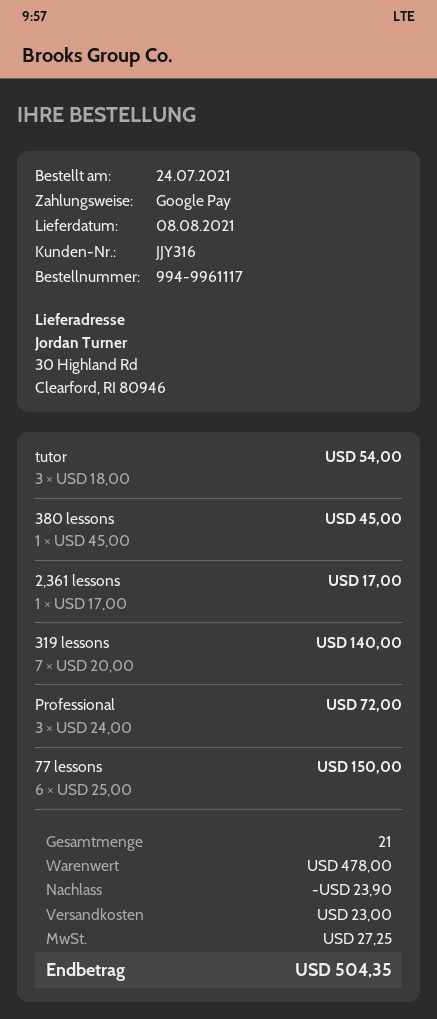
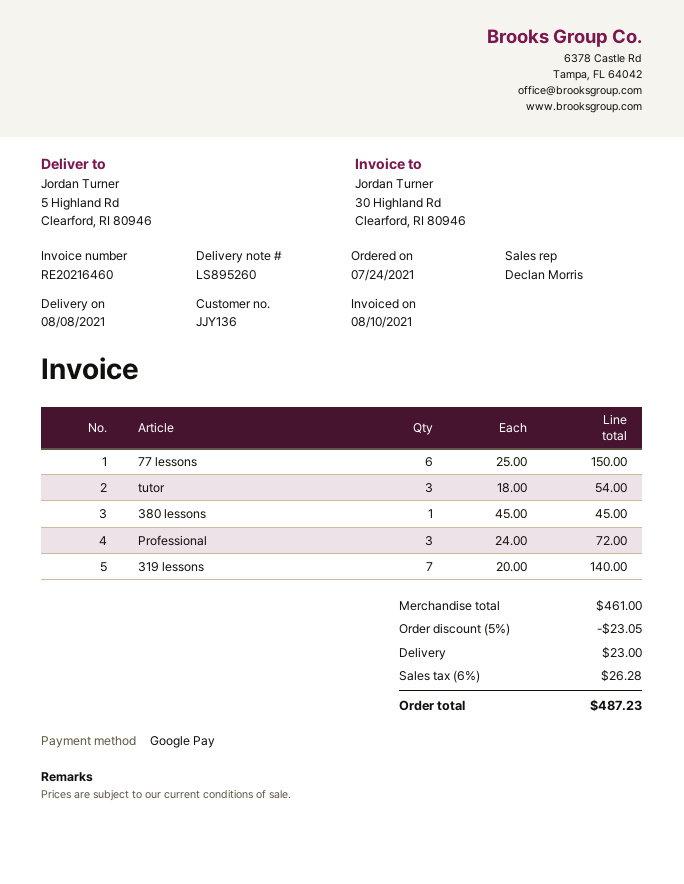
customer number: JJY316 -> JJY136
ship to: 30 Highland Rd, Clearford, RI 80946 -> 5 Highland Rd, Clearford, RI 80946
2,361 lessons: 1 x 17.00 = 17.00 -> none
subtotal: 478.00 -> 461.00
discount: 23.90 -> 23.05
tax: 27.25 -> 26.28
total: 504.35 -> 487.23

